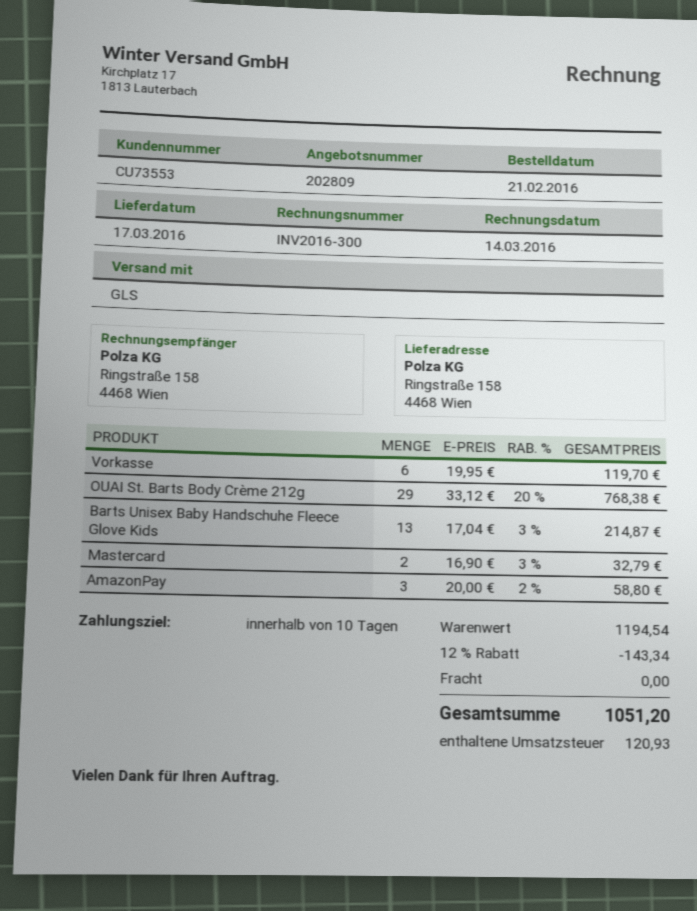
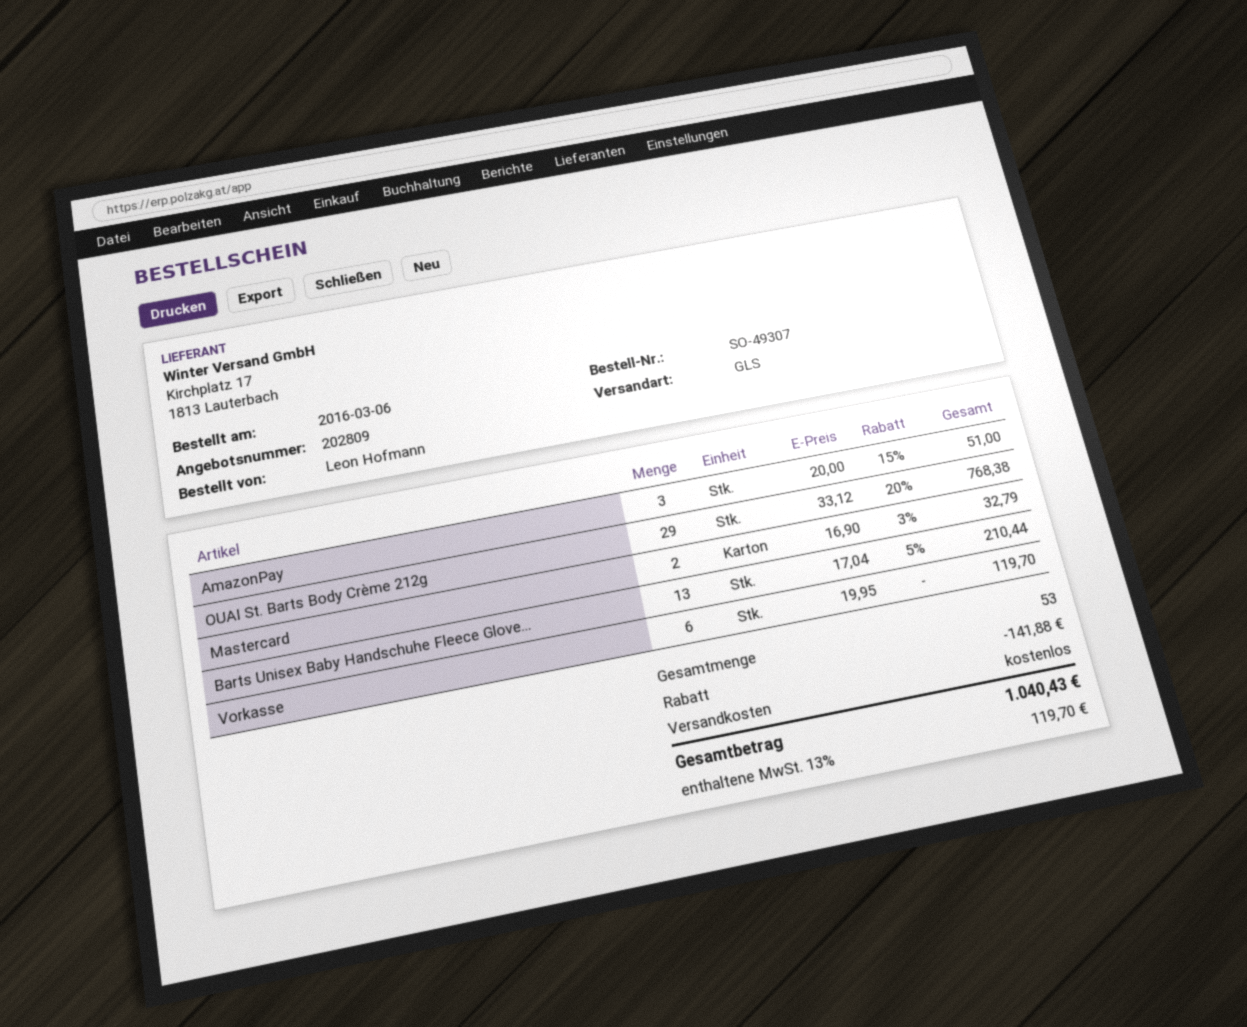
order date: 2016-02-21 -> 2016-03-06
Barts Unisex Baby Handschuhe Fleece Glove Kids: 13 x 17.04 - 3% = 214.87 -> 13 x 17.04 - 5% = 210.44
AmazonPay: 3 x 20.00 - 2% = 58.80 -> 3 x 20.00 - 15% = 51.00
discount: 143.34 -> 141.88
tax: 120.93 -> 119.70
total: 1051.20 -> 1040.43

